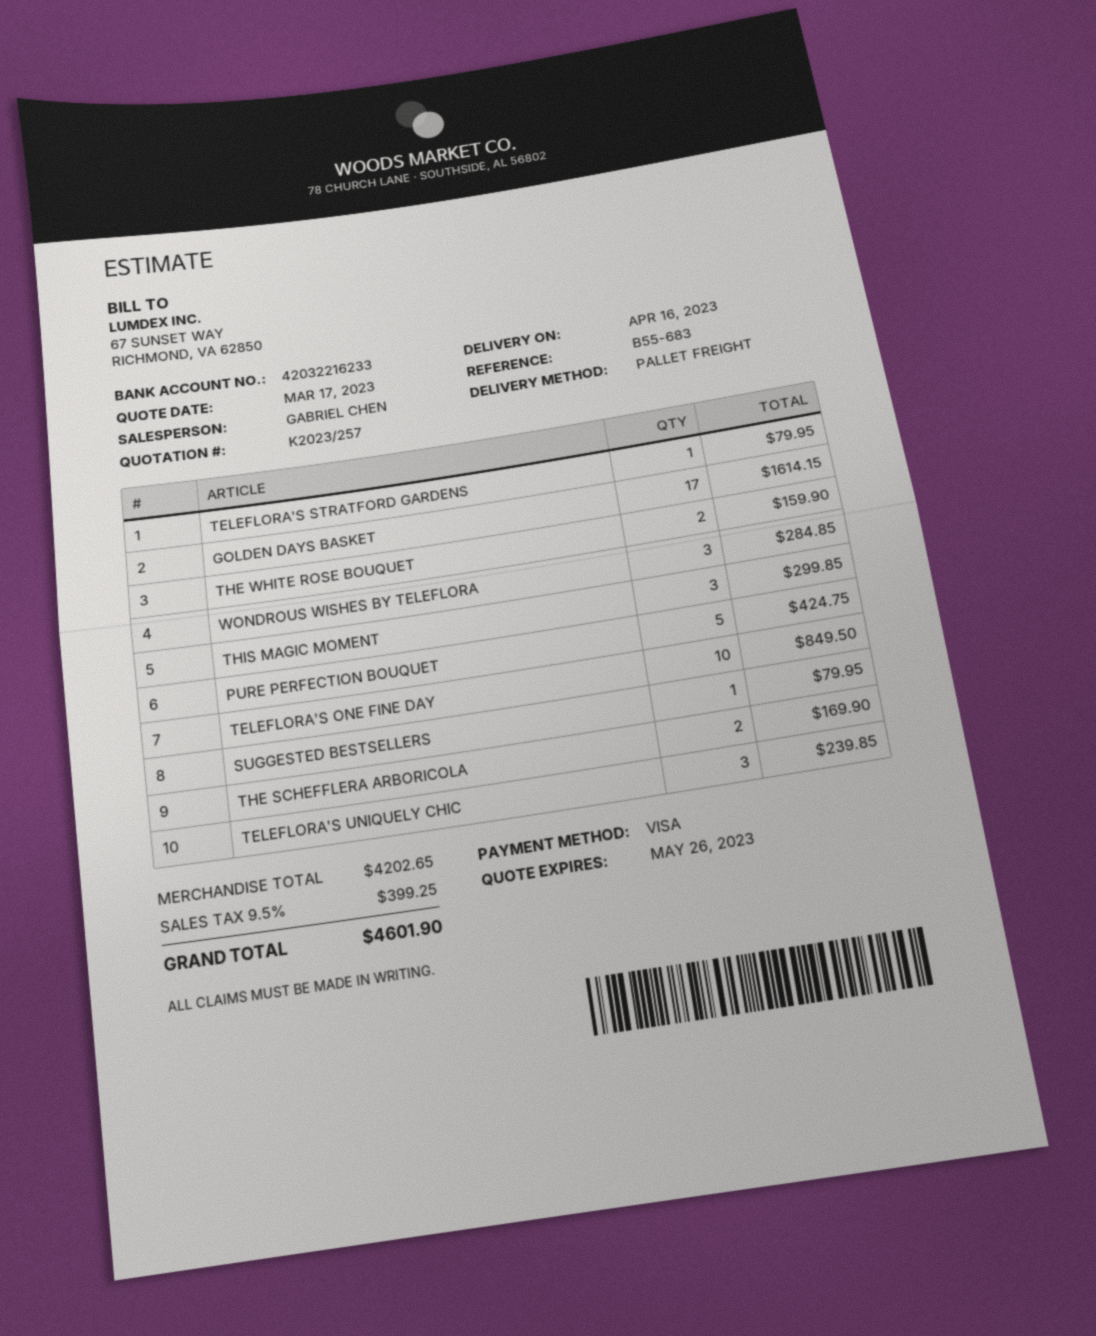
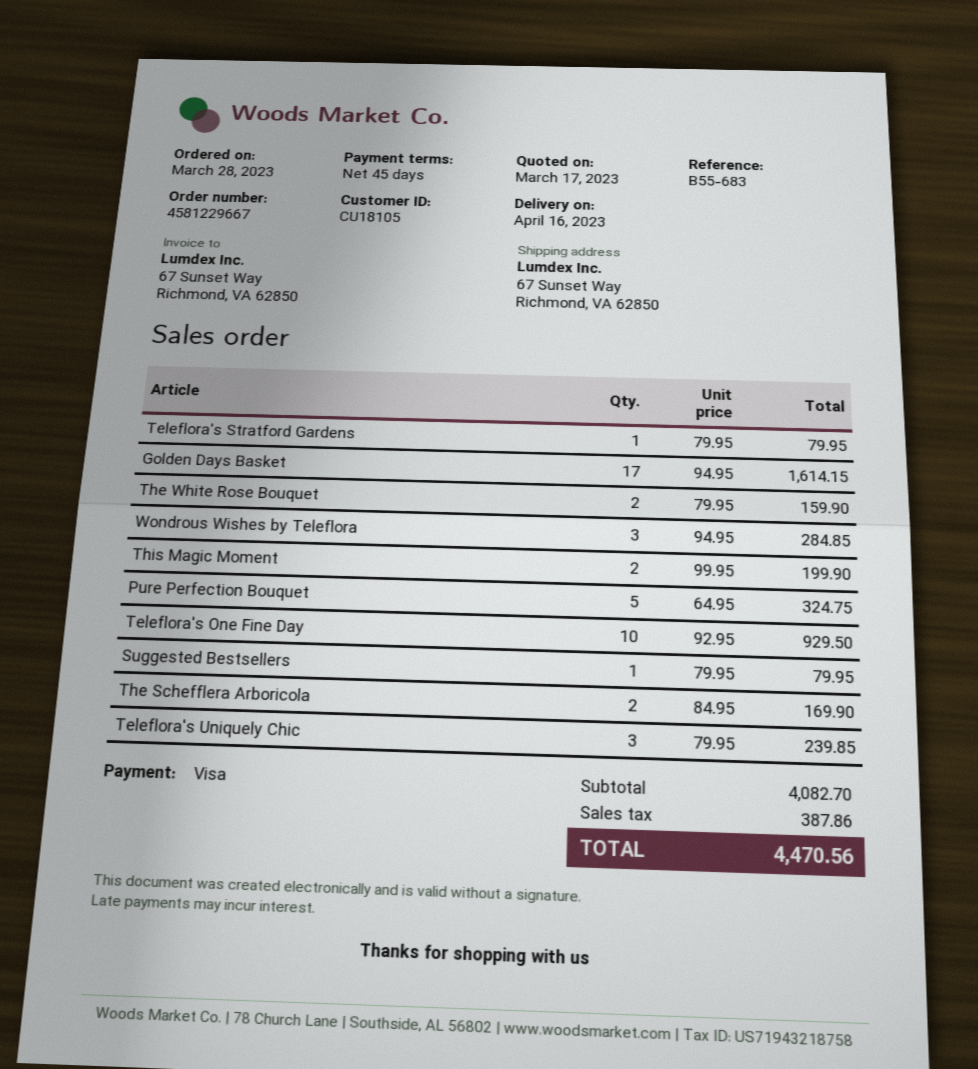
THIS MAGIC MOMENT: 3 for 299.85 -> 2 for 199.90
PURE PERFECTION BOUQUET: 5 for 424.75 -> 5 for 324.75
TELEFLORA'S ONE FINE DAY: 10 for 849.50 -> 10 for 929.50
subtotal: 4202.65 -> 4082.70
tax: 399.25 -> 387.86
total: 4601.90 -> 4470.56

